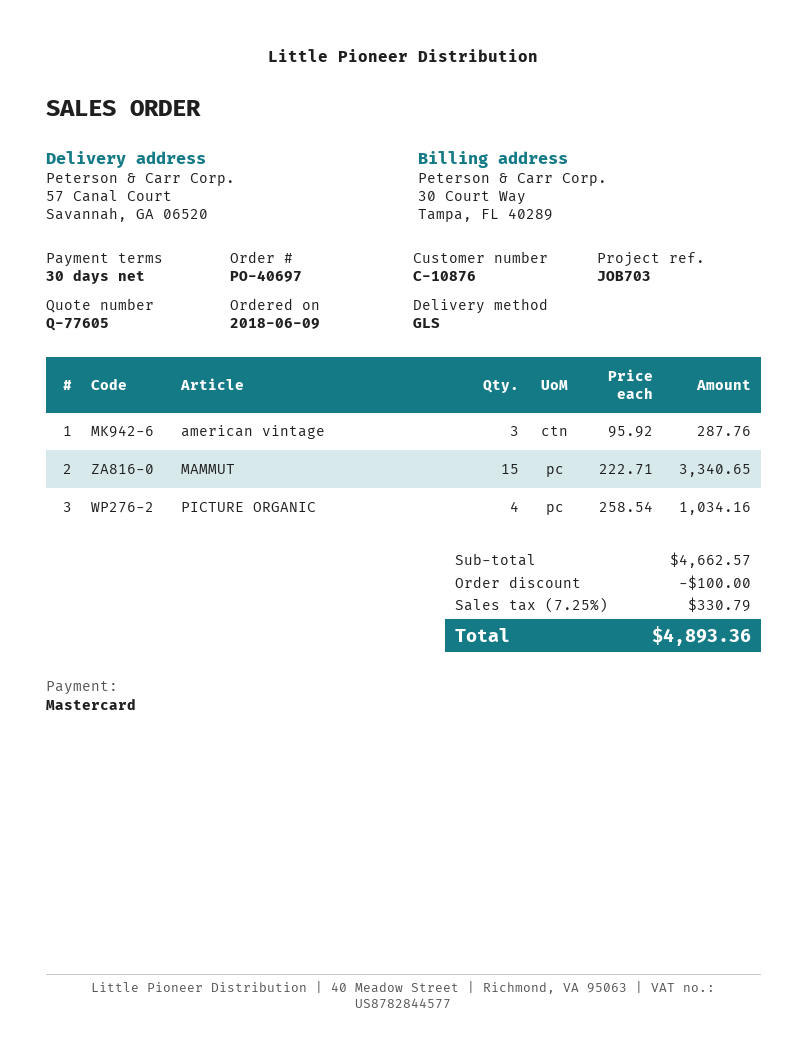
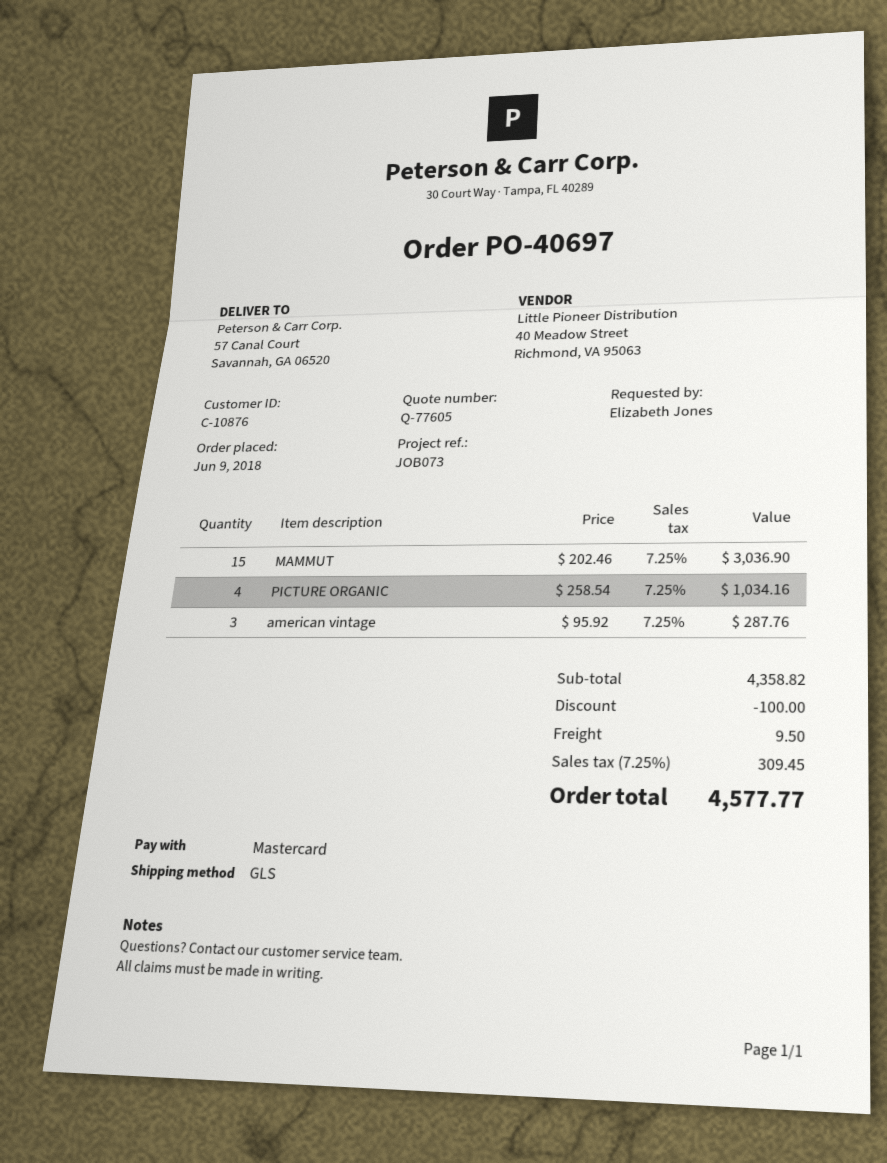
reference: JOB703 -> JOB073
MAMMUT: 15 x 222.71 = 3340.65 -> 15 x 202.46 = 3036.90
subtotal: 4662.57 -> 4358.82
shipping: none -> 9.50
tax: 7.25% = 330.79 -> 7.25% = 309.45
total: 4893.36 -> 4577.77

